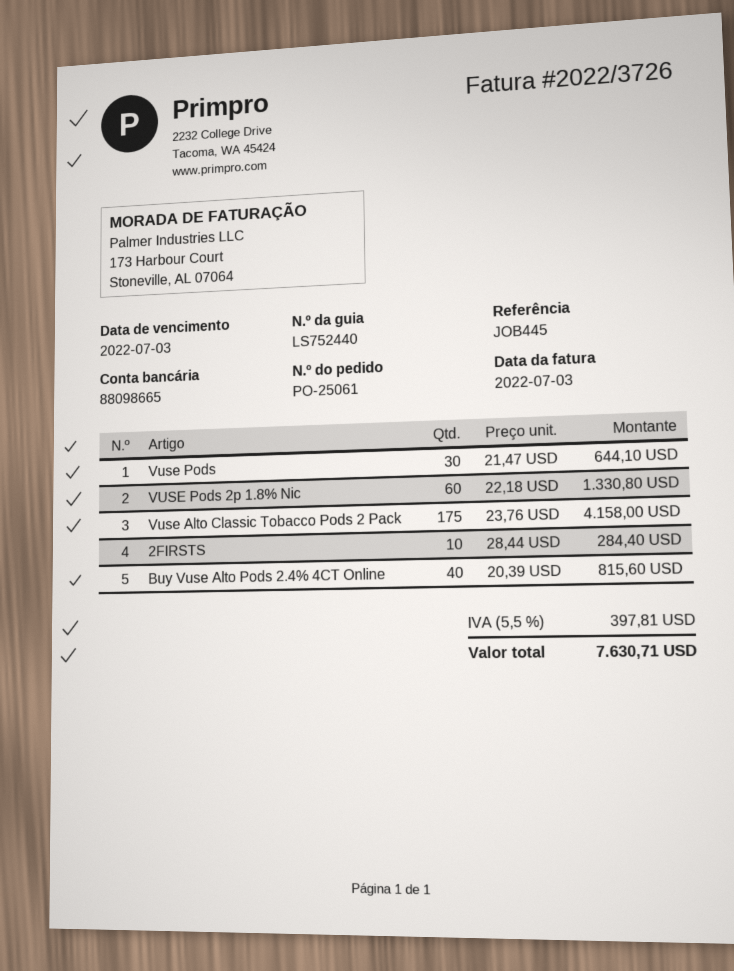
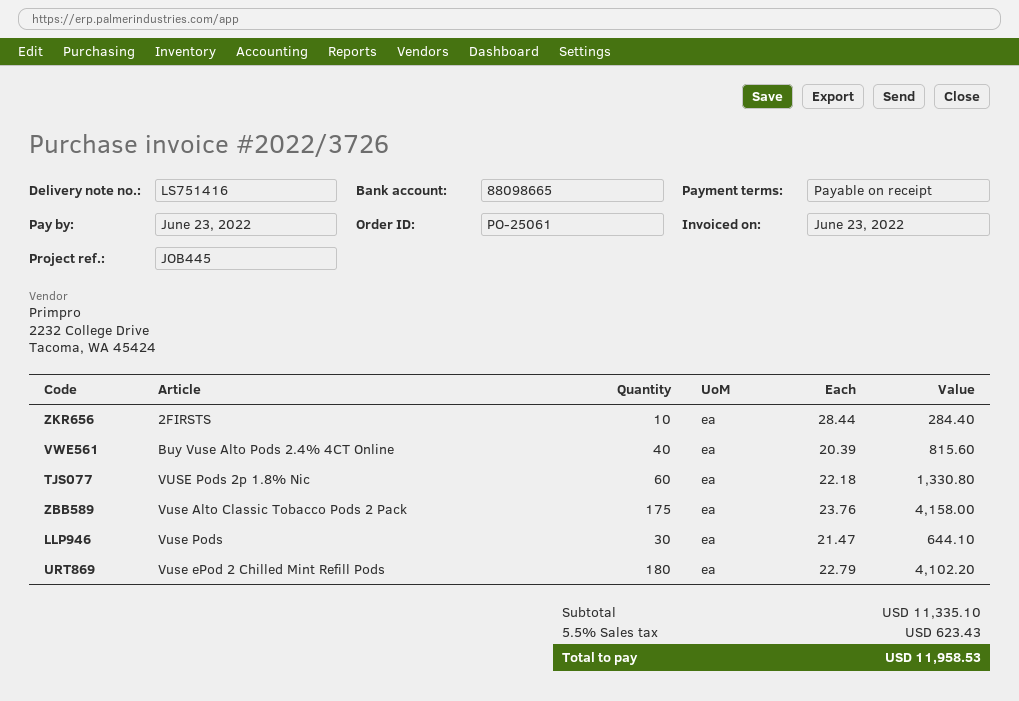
delivery note number: LS752440 -> LS751416
invoice date: 2022-07-03 -> 2022-06-23
due date: 2022-07-03 -> 2022-06-23
Vuse ePod 2 Chilled Mint Refill Pods: none -> 180 x 22.79 = 4102.20
tax: 5.5% = 397.81 -> 5.5% = 623.43
total: 7630.71 -> 11958.53

